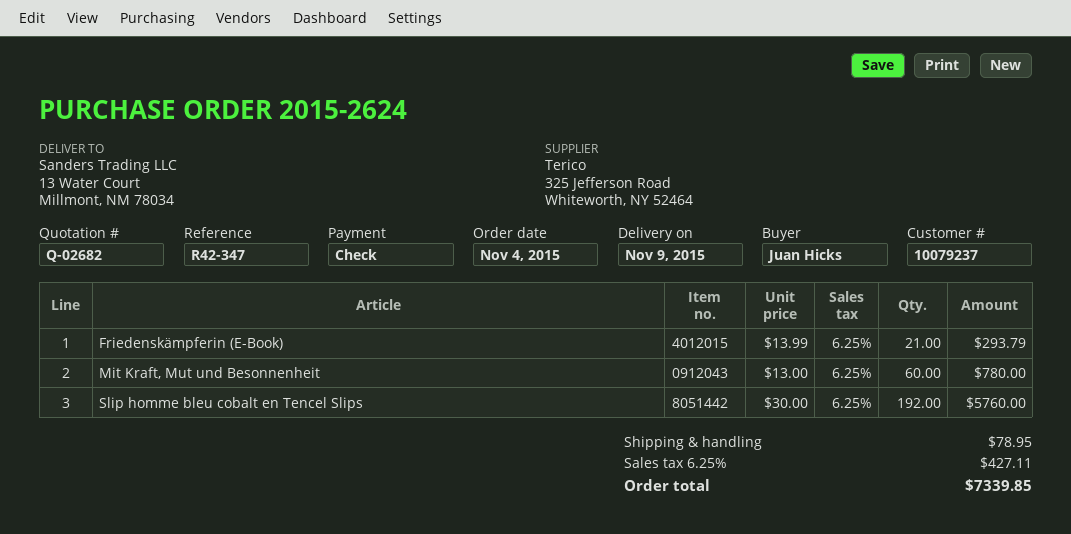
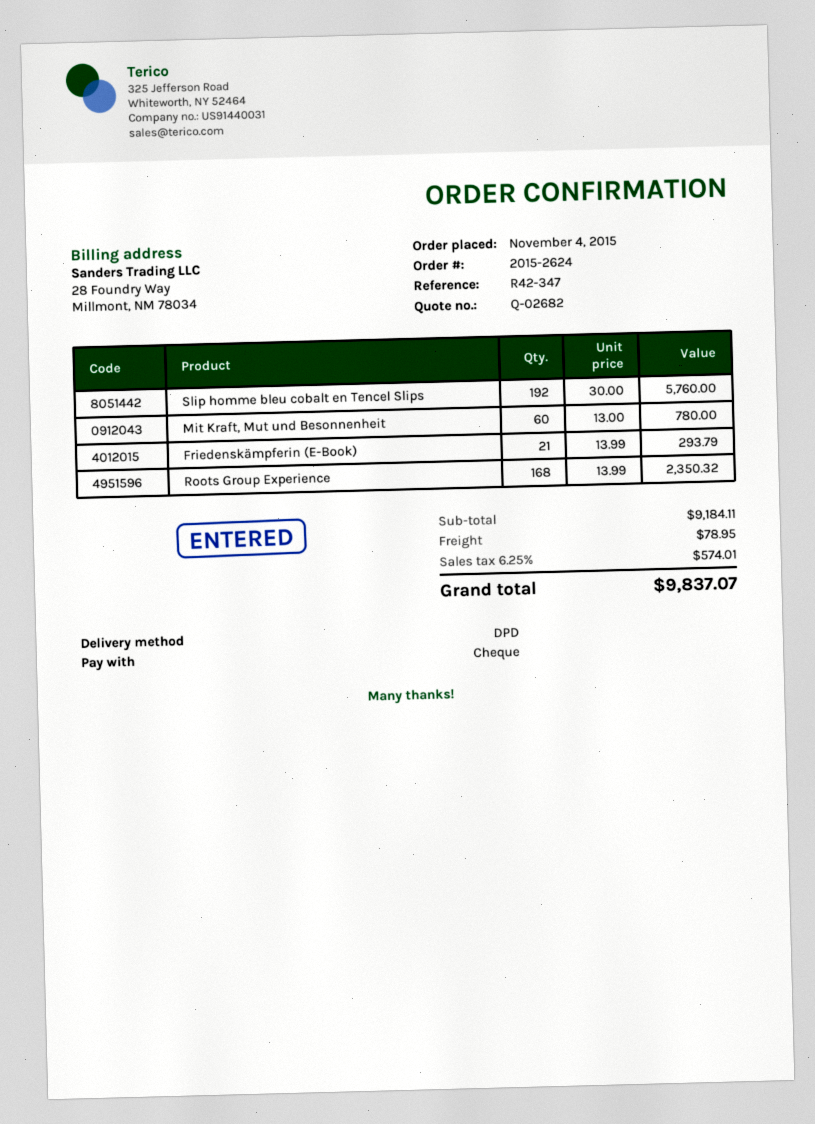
Roots Group Experience: none -> 168 x 13.99 = 2350.32
tax: 6.25% = 427.11 -> 6.25% = 574.01
total: 7339.85 -> 9837.07

